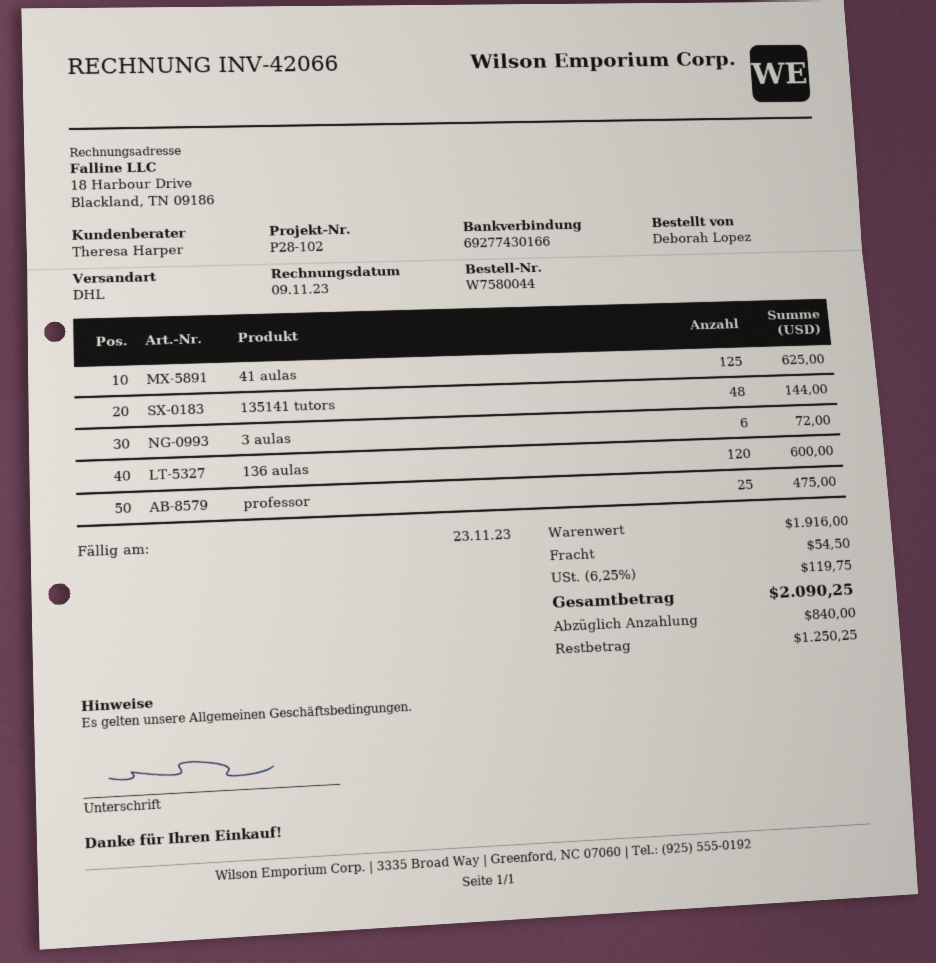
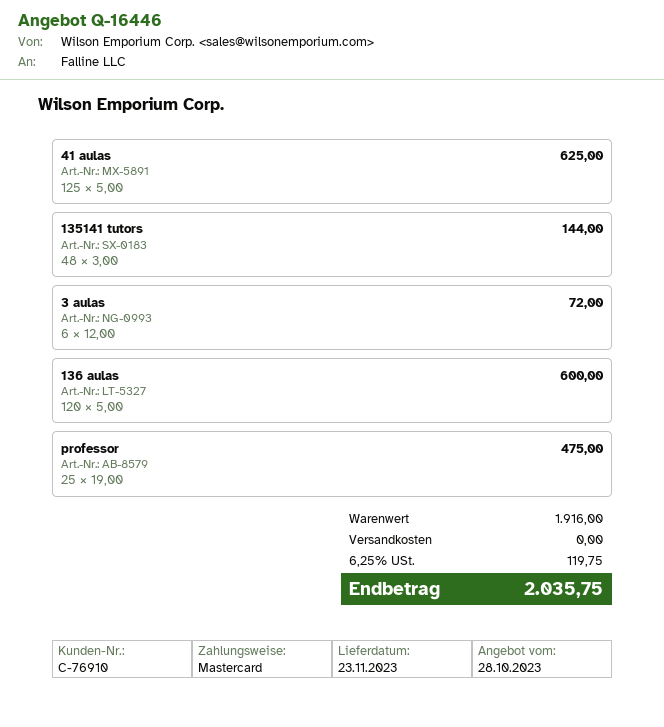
shipping: 54.50 -> 0.00
total: 2090.25 -> 2035.75

